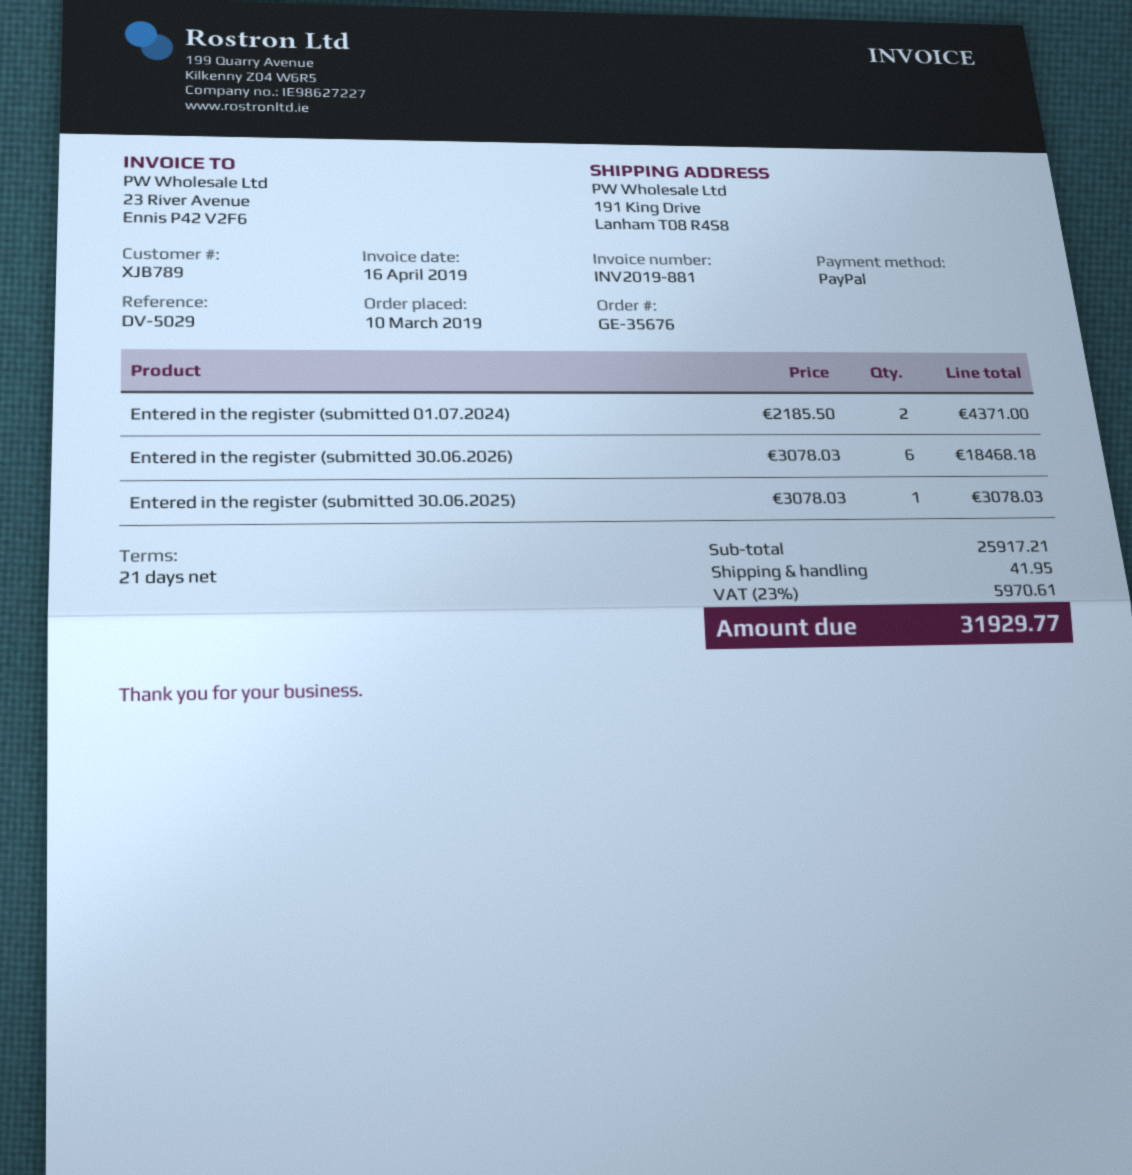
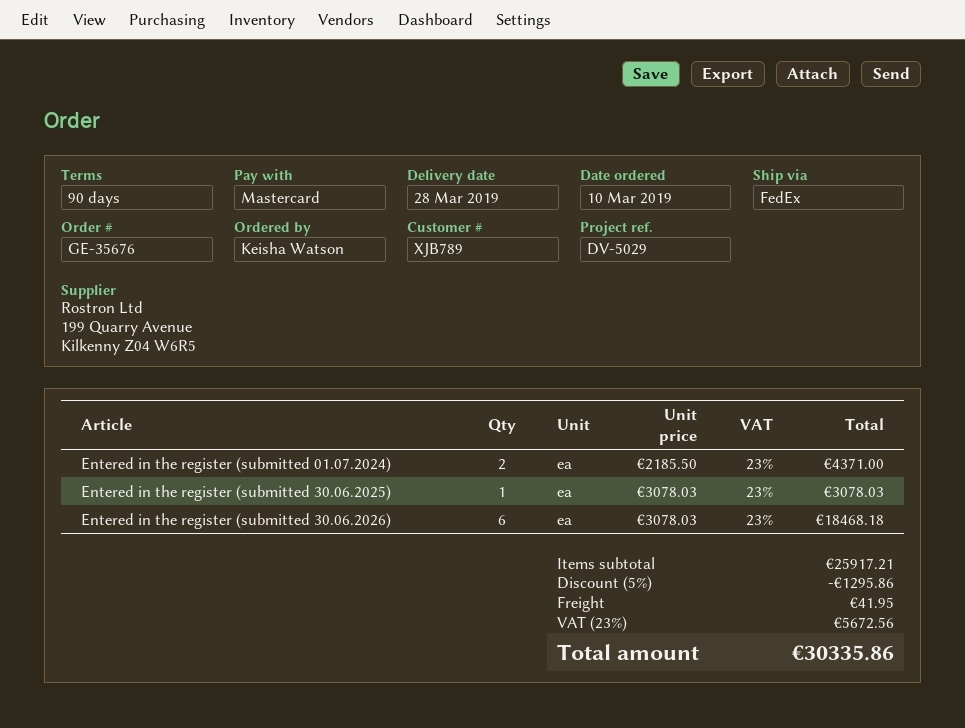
payment terms: 21 days -> 90 days
payment method: PayPal -> Mastercard
discount: none -> 5% = 1295.86
tax: 23% = 5970.61 -> 23% = 5672.56
total: 31929.77 -> 30335.86

